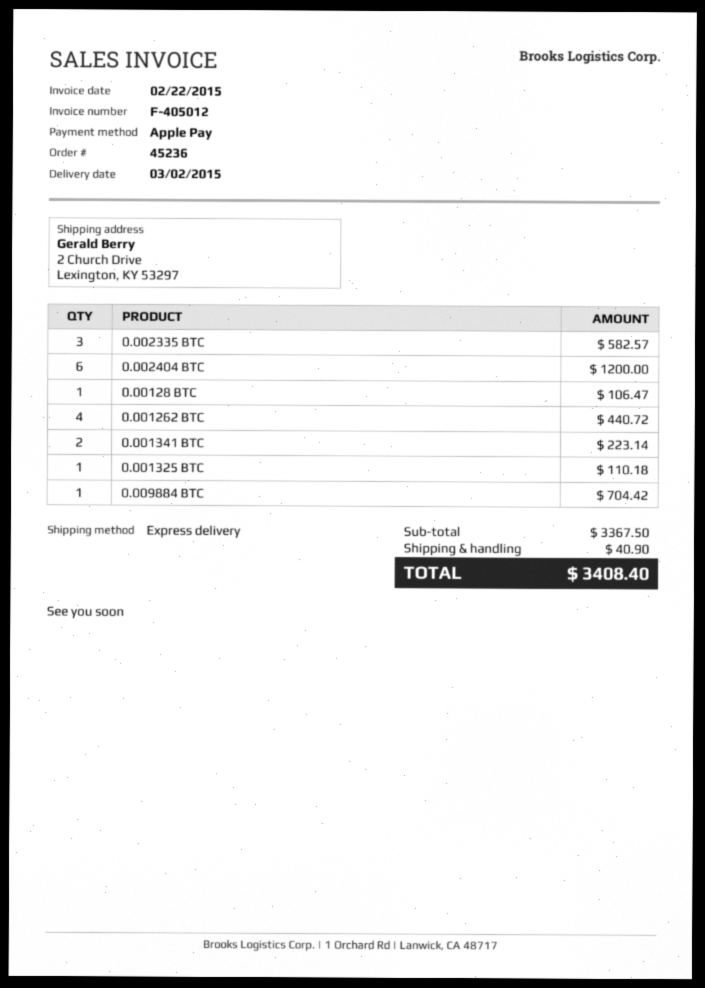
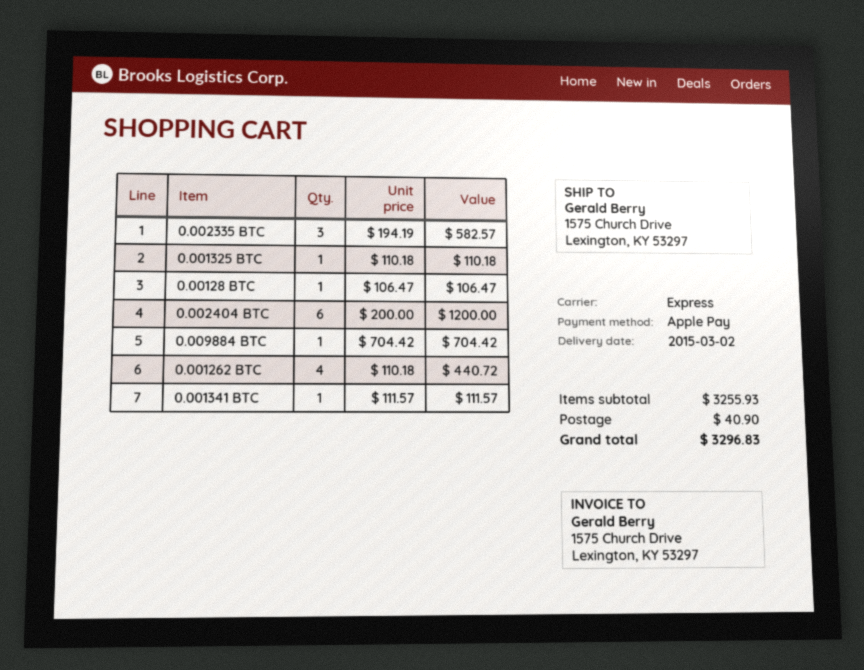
ship to: 2 Church Drive, Lexington, KY 53297 -> 1575 Church Drive, Lexington, KY 53297
0.001341 BTC: 2 for 223.14 -> 1 for 111.57
subtotal: 3367.50 -> 3255.93
total: 3408.40 -> 3296.83

